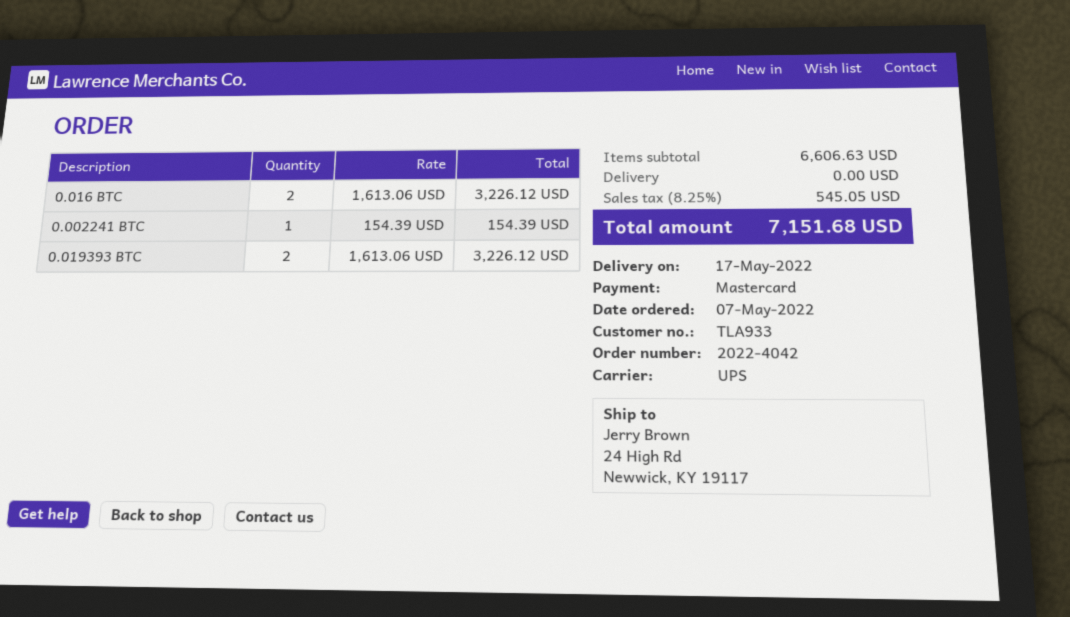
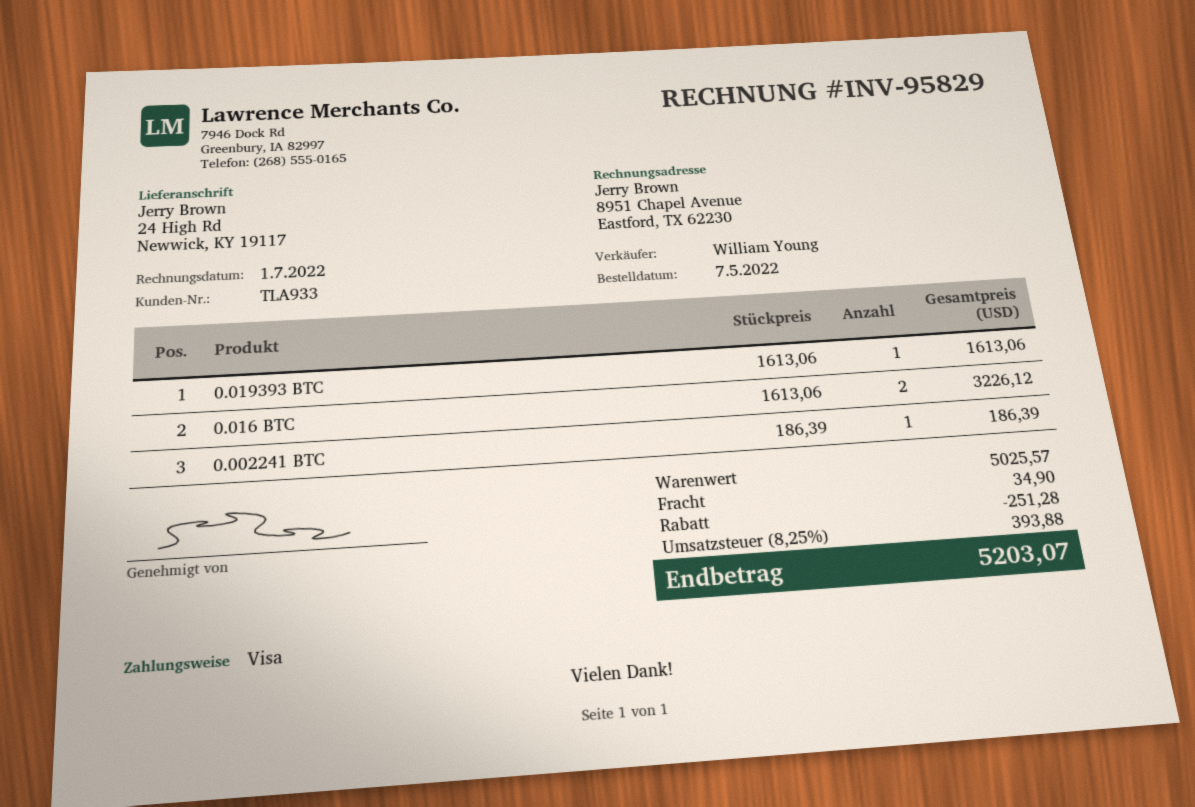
payment method: Mastercard -> Visa
0.002241 BTC: 1 x 154.39 = 154.39 -> 1 x 186.39 = 186.39
0.019393 BTC: 2 x 1613.06 = 3226.12 -> 1 x 1613.06 = 1613.06
subtotal: 6606.63 -> 5025.57
discount: none -> 251.28
shipping: 0.00 -> 34.90
tax: 8.25% = 545.05 -> 8.25% = 393.88
total: 7151.68 -> 5203.07

